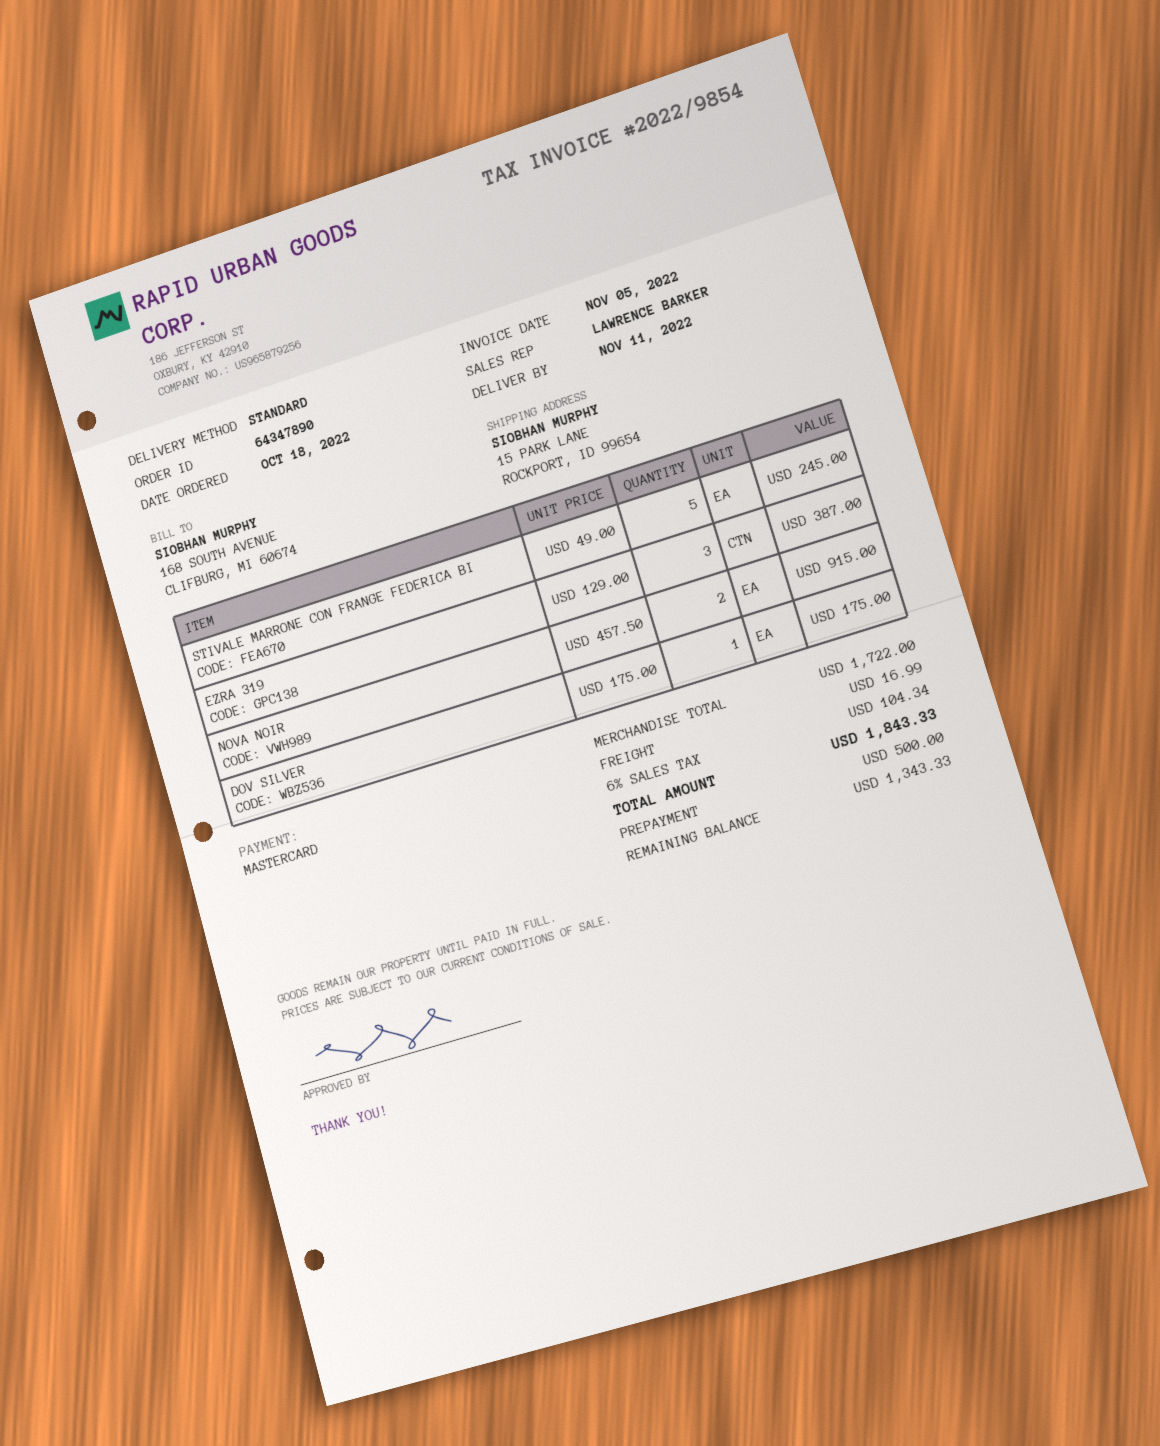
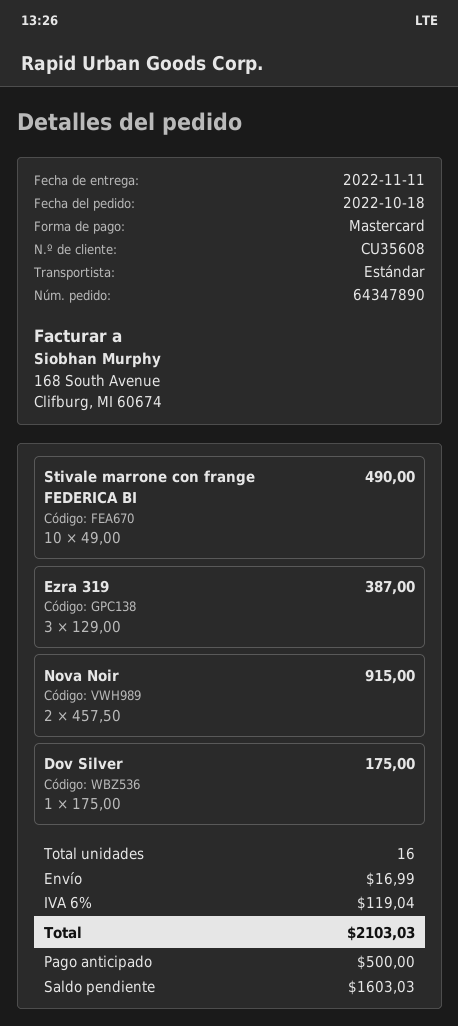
STIVALE MARRONE CON FRANGE FEDERICA BI: 5 x 49.00 = 245.00 -> 10 x 49.00 = 490.00
tax: 6% = 104.34 -> 6% = 119.04
total: 1843.33 -> 2103.03
balance: 1343.33 -> 1603.03

